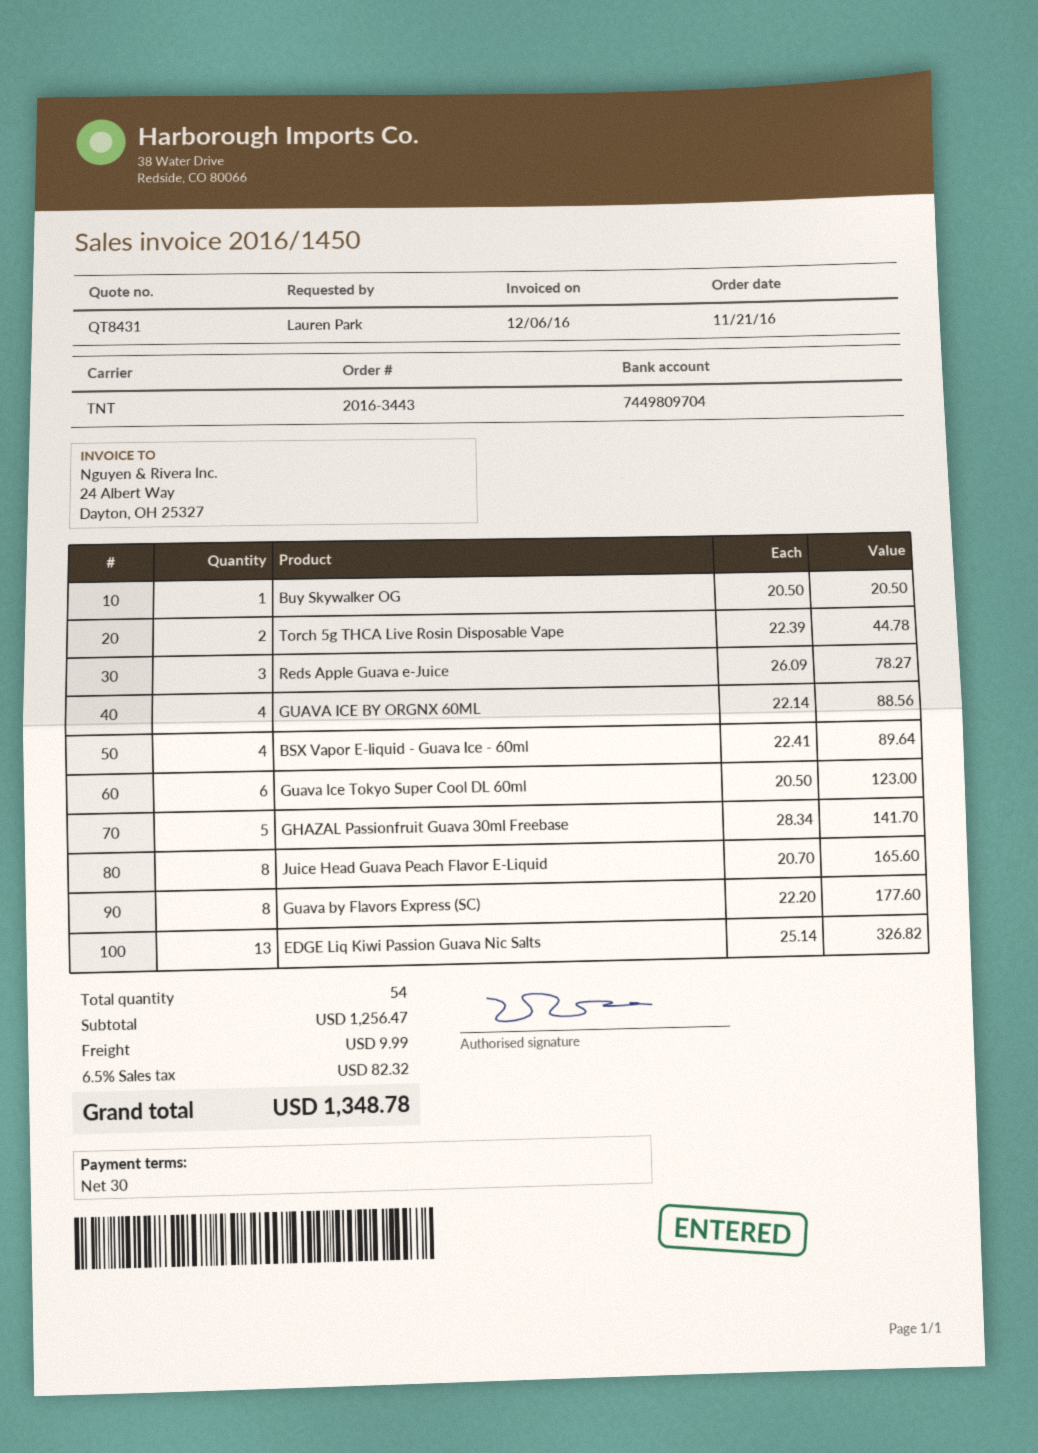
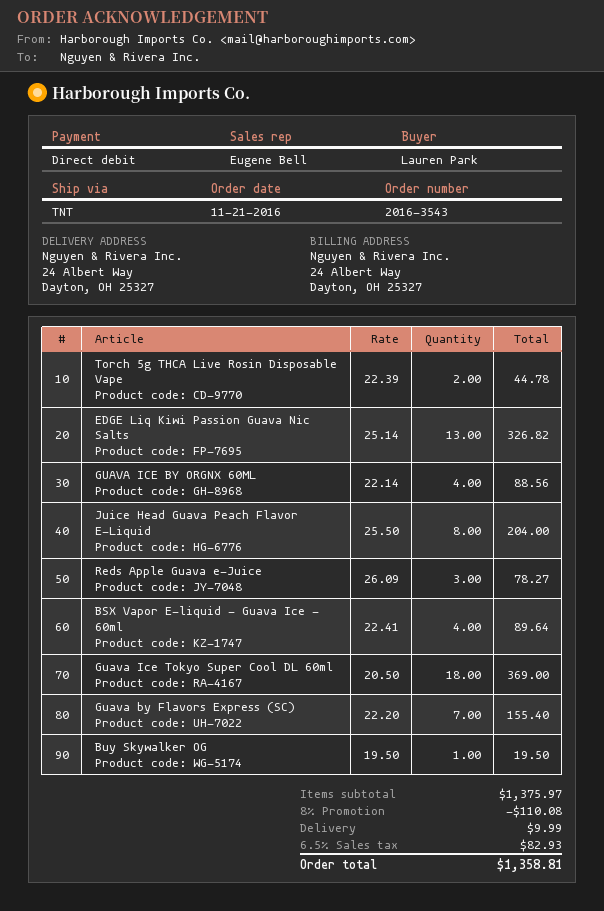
order number: 2016-3443 -> 2016-3543
Buy Skywalker OG: 1 x 20.50 = 20.50 -> 1 x 19.50 = 19.50
Guava Ice Tokyo Super Cool DL 60ml: 6 x 20.50 = 123.00 -> 18 x 20.50 = 369.00
GHAZAL Passionfruit Guava 30ml Freebase: 5 x 28.34 = 141.70 -> none
Juice Head Guava Peach Flavor E-Liquid: 8 x 20.70 = 165.60 -> 8 x 25.50 = 204.00
Guava by Flavors Express (SC): 8 x 22.20 = 177.60 -> 7 x 22.20 = 155.40
subtotal: 1256.47 -> 1375.97
discount: none -> 8% = 110.08
tax: 6.5% = 82.32 -> 6.5% = 82.93
total: 1348.78 -> 1358.81

